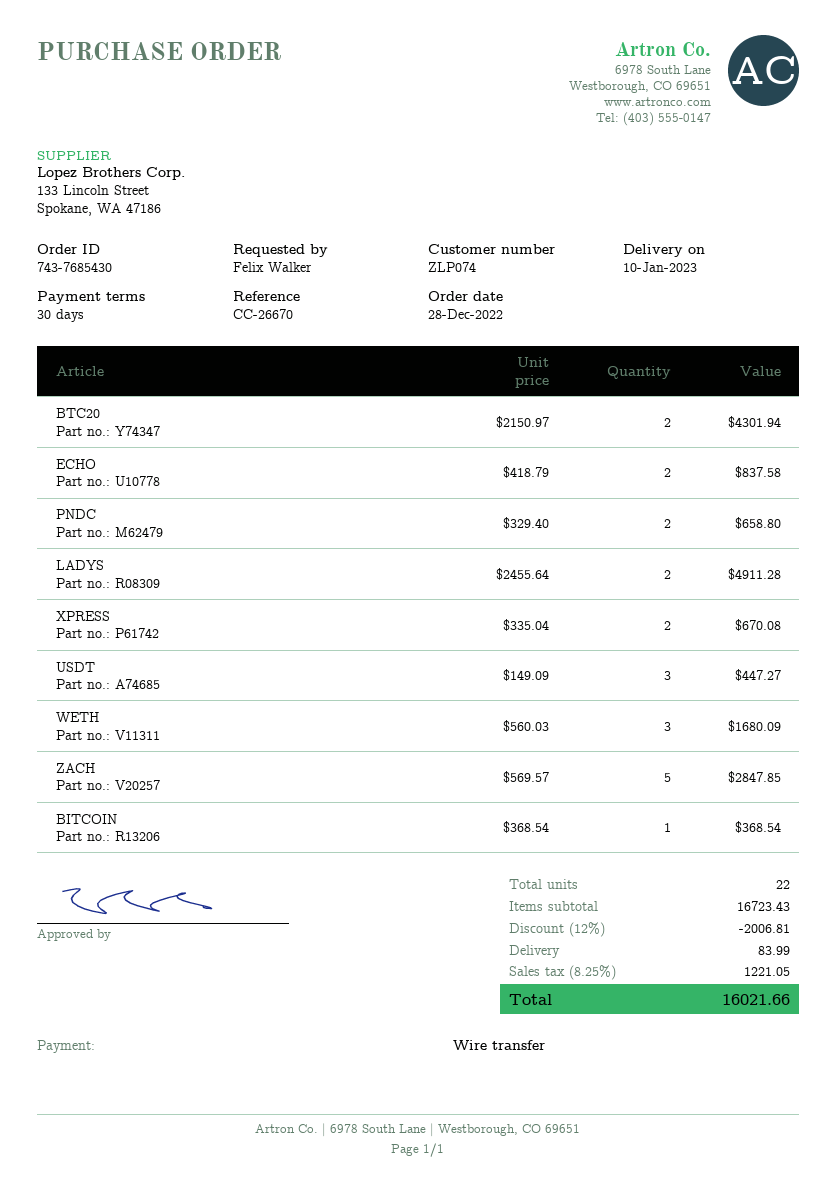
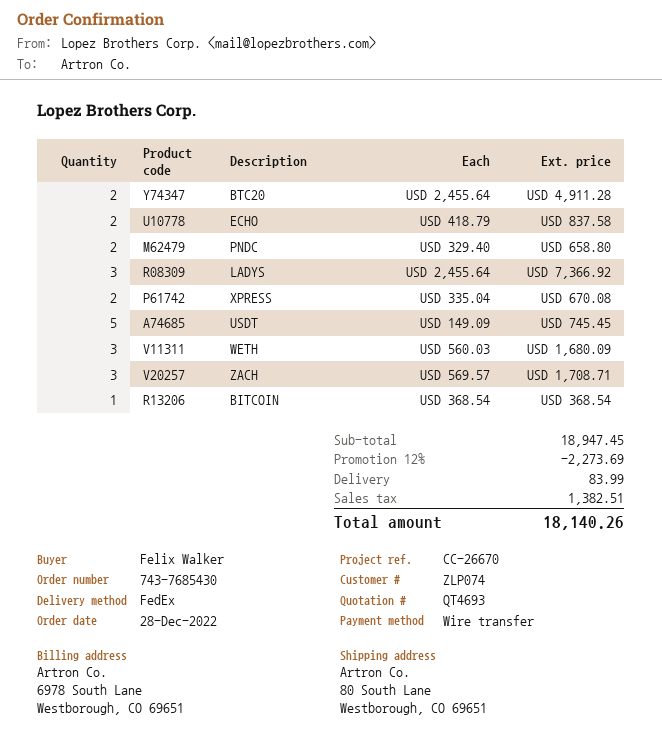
BTC20: 2 x 2150.97 = 4301.94 -> 2 x 2455.64 = 4911.28
LADYS: 2 x 2455.64 = 4911.28 -> 3 x 2455.64 = 7366.92
USDT: 3 x 149.09 = 447.27 -> 5 x 149.09 = 745.45
ZACH: 5 x 569.57 = 2847.85 -> 3 x 569.57 = 1708.71
subtotal: 16723.43 -> 18947.45
discount: 12% = 2006.81 -> 12% = 2273.69
tax: 1221.05 -> 1382.51
total: 16021.66 -> 18140.26

